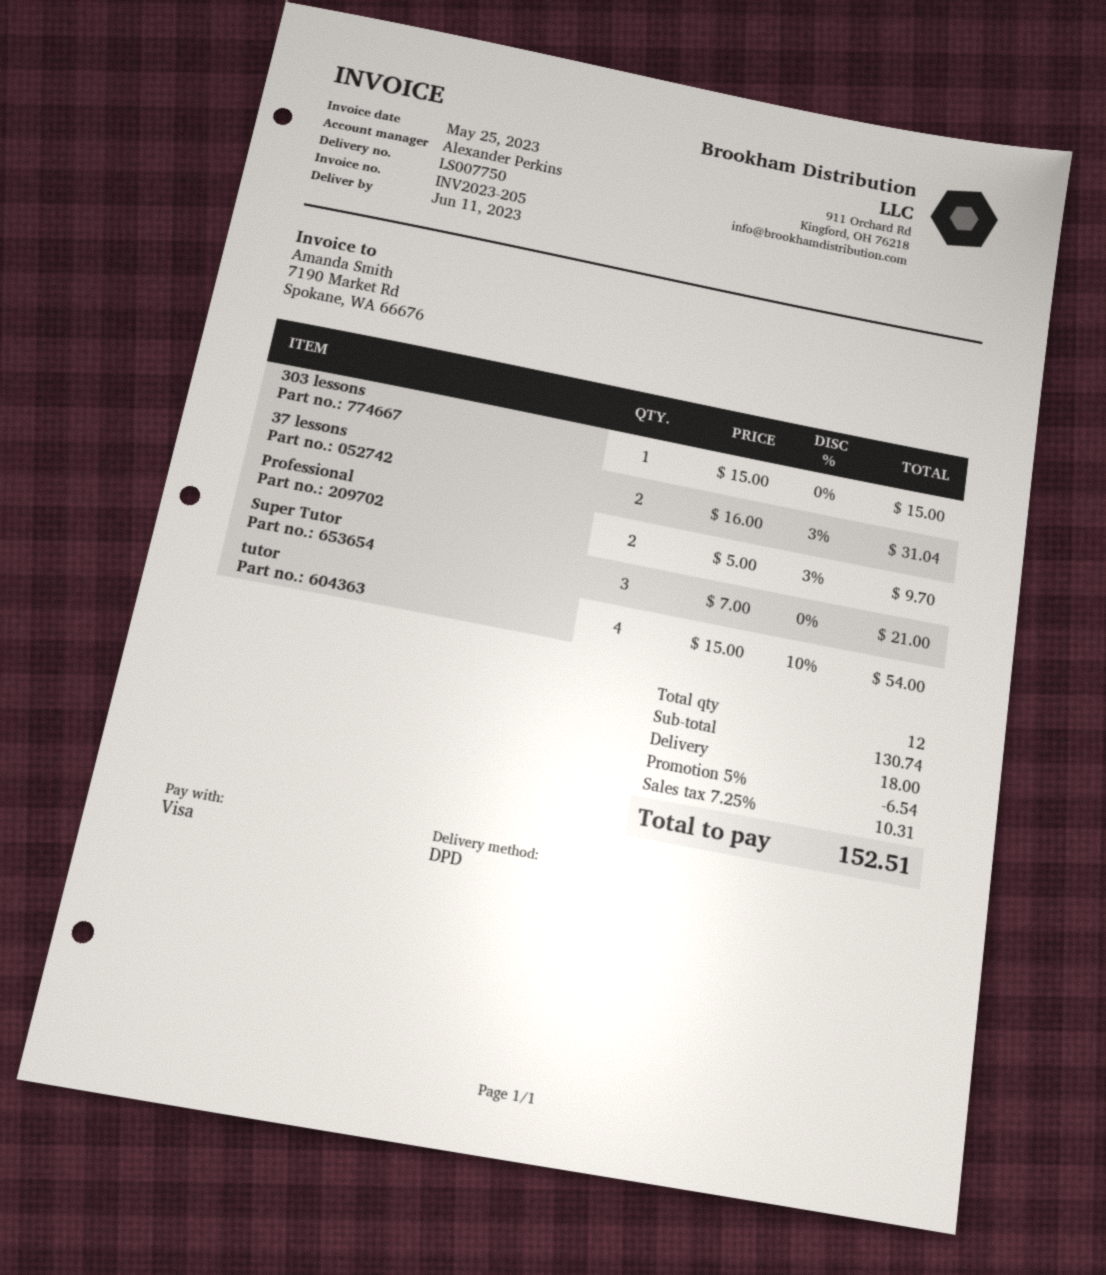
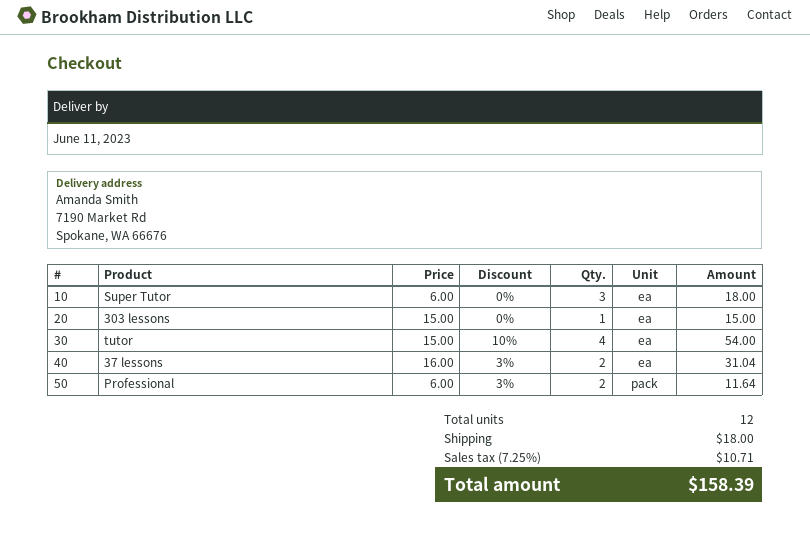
Professional: 2 x 5.00 - 3% = 9.70 -> 2 x 6.00 - 3% = 11.64
Super Tutor: 3 x 7.00 = 21.00 -> 3 x 6.00 = 18.00
discount: 5% = 6.54 -> none
tax: 7.25% = 10.31 -> 7.25% = 10.71
total: 152.51 -> 158.39

